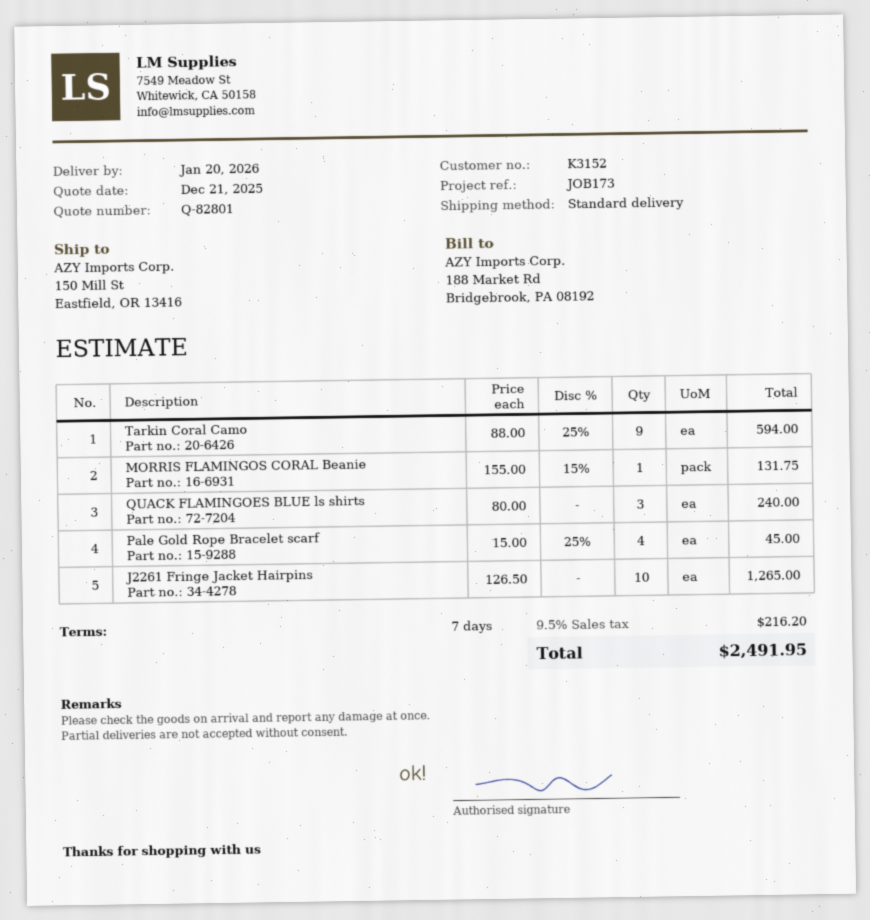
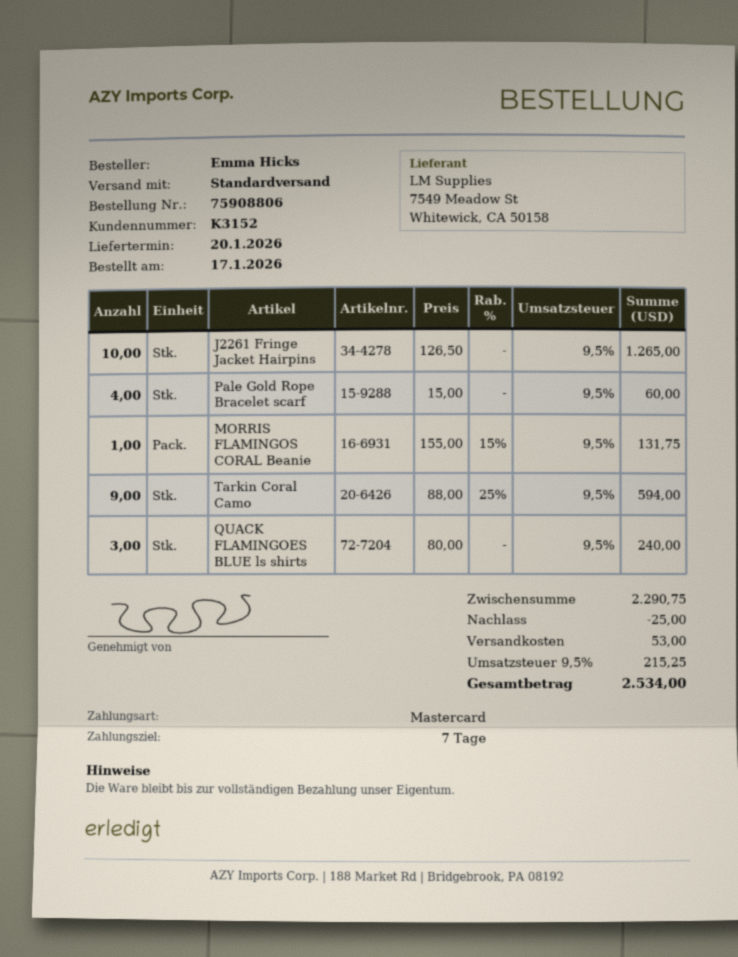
Pale Gold Rope Bracelet scarf: 4 x 15.00 - 25% = 45.00 -> 4 x 15.00 = 60.00
discount: none -> 25.00
shipping: none -> 53.00
tax: 9.5% = 216.20 -> 9.5% = 215.25
total: 2491.95 -> 2534.00

